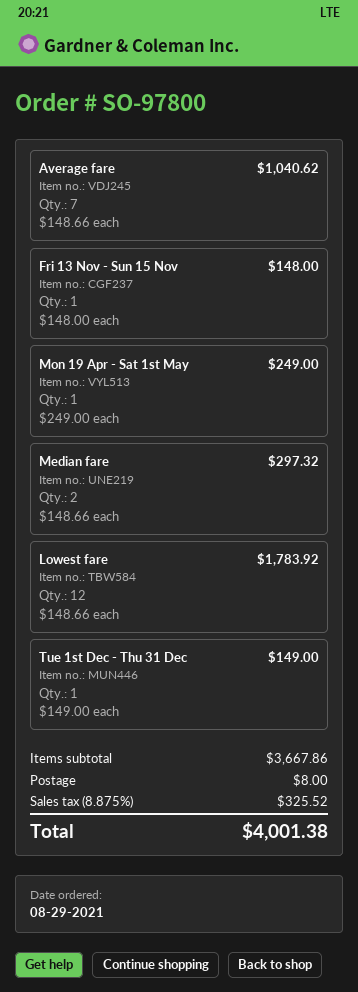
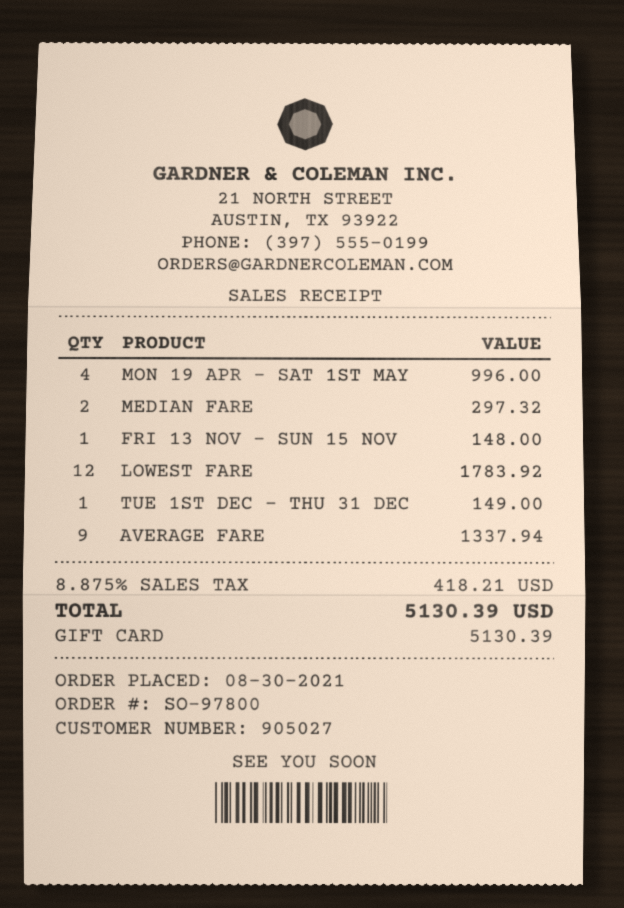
order date: 2021-08-29 -> 2021-08-30
Average fare: 7 for 1040.62 -> 9 for 1337.94
Mon 19 Apr - Sat 1st May: 1 for 249.00 -> 4 for 996.00
shipping: 8.00 -> none
tax: 8.875% = 325.52 -> 8.875% = 418.21
total: 4001.38 -> 5130.39

